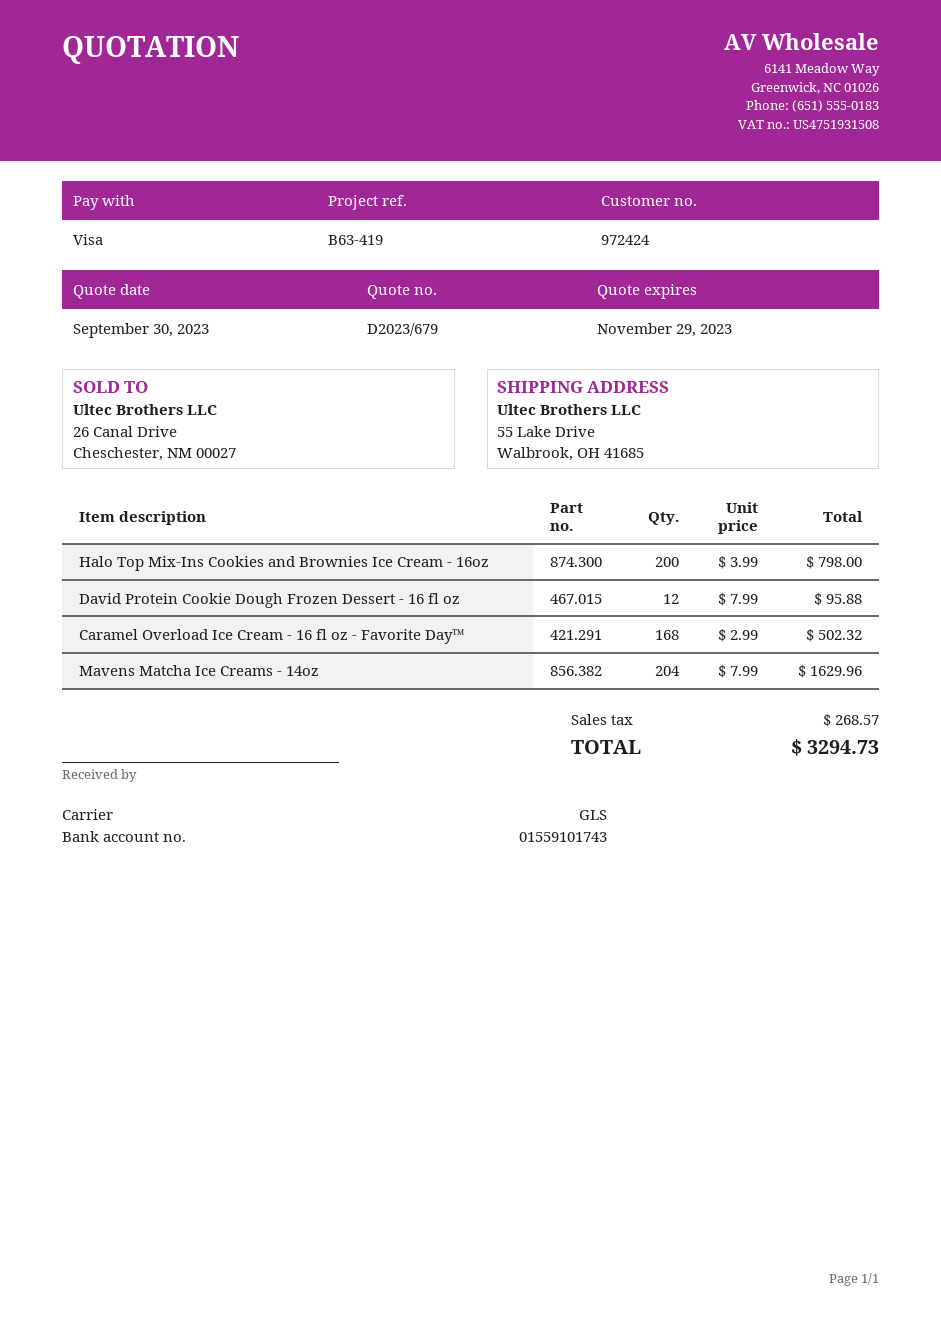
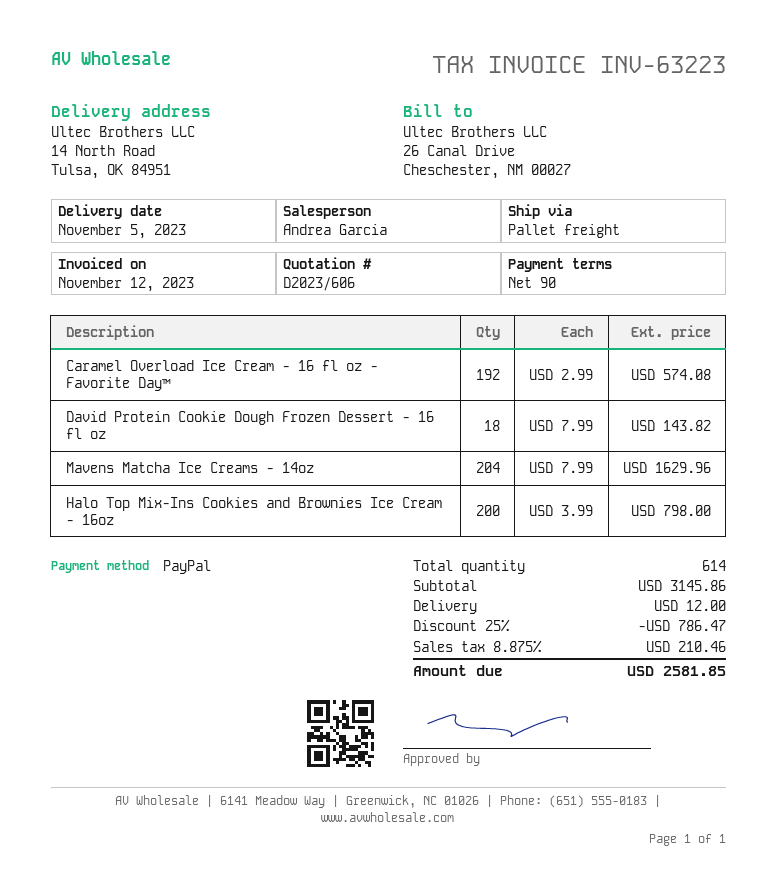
quote number: D2023/679 -> D2023/606
payment method: Visa -> PayPal
shipping method: GLS -> pallet freight
ship to: 55 Lake Drive, Walbrook, OH 41685 -> 14 North Road, Tulsa, OK 84951
David Protein Cookie Dough Frozen Dessert - 16 fl oz: 12 x 7.99 = 95.88 -> 18 x 7.99 = 143.82
Caramel Overload Ice Cream - 16 fl oz - Favorite Day™: 168 x 2.99 = 502.32 -> 192 x 2.99 = 574.08
discount: none -> 25% = 786.47
shipping: none -> 12.00
tax: 268.57 -> 210.46
total: 3294.73 -> 2581.85

